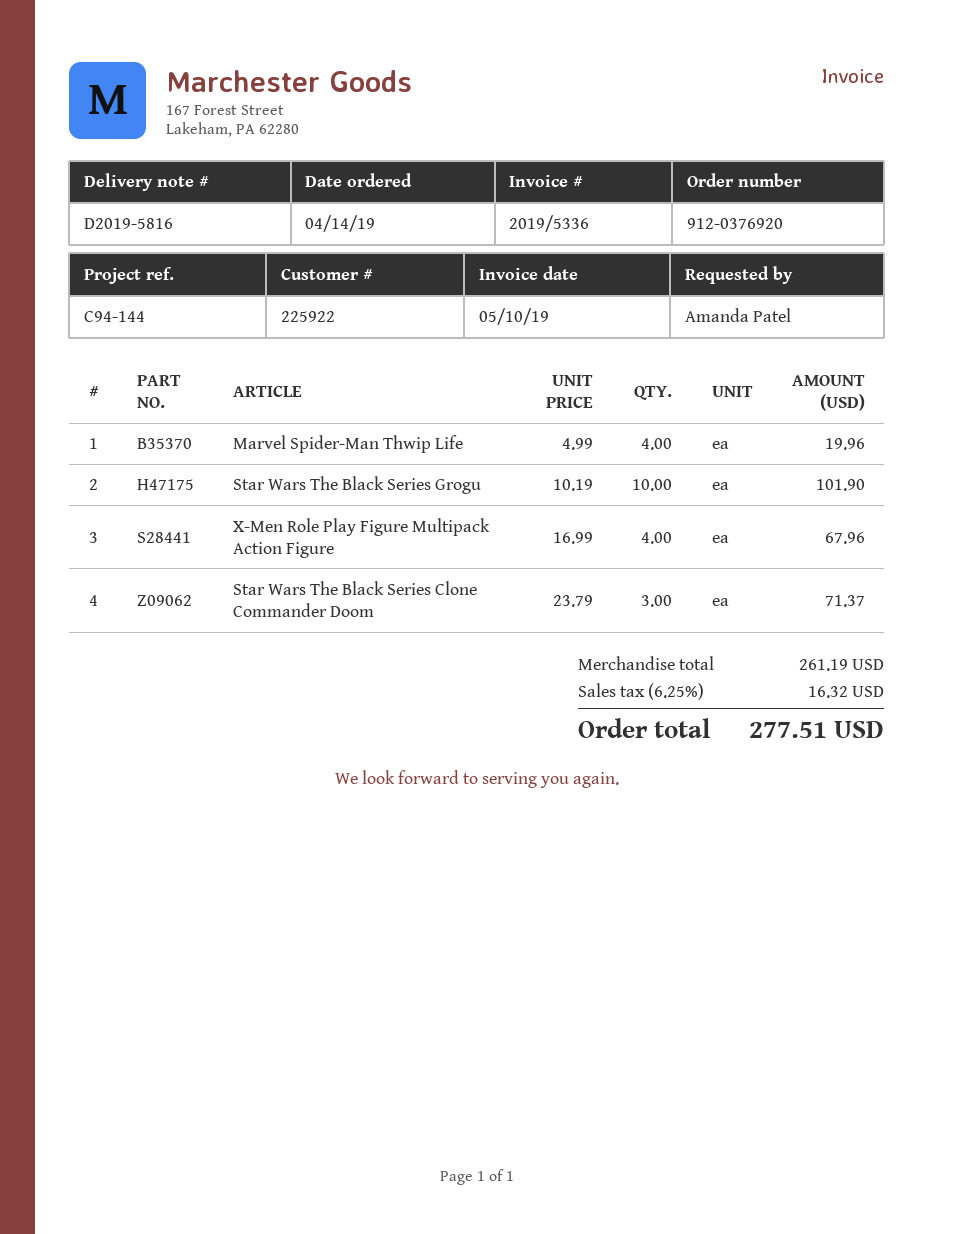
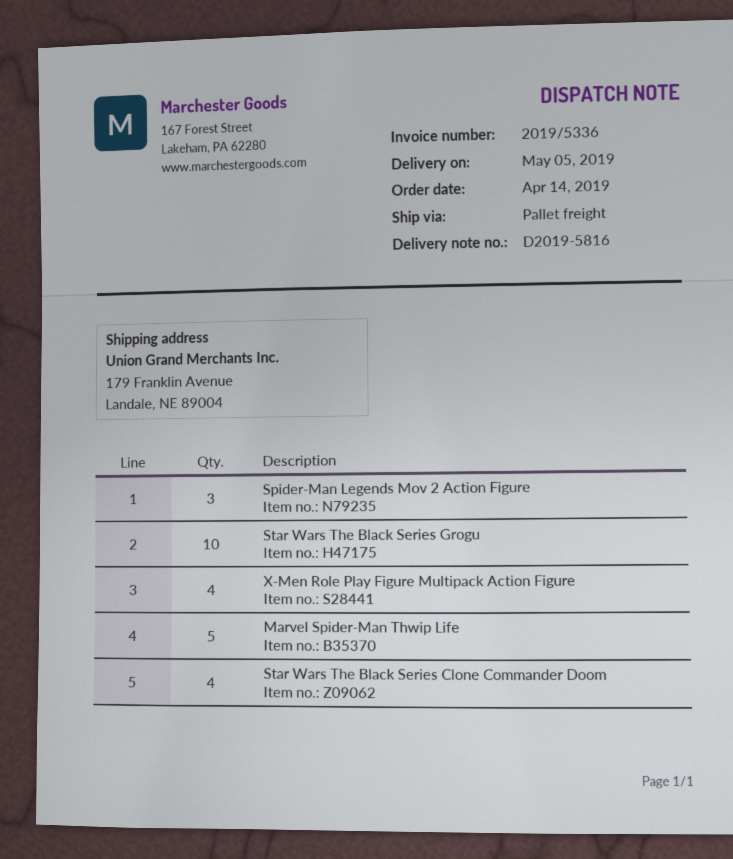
Marvel Spider-Man Thwip Life: 4 -> 5
Star Wars The Black Series Clone Commander Doom: 3 -> 4
Spider-Man Legends Mov 2 Action Figure: none -> 3

